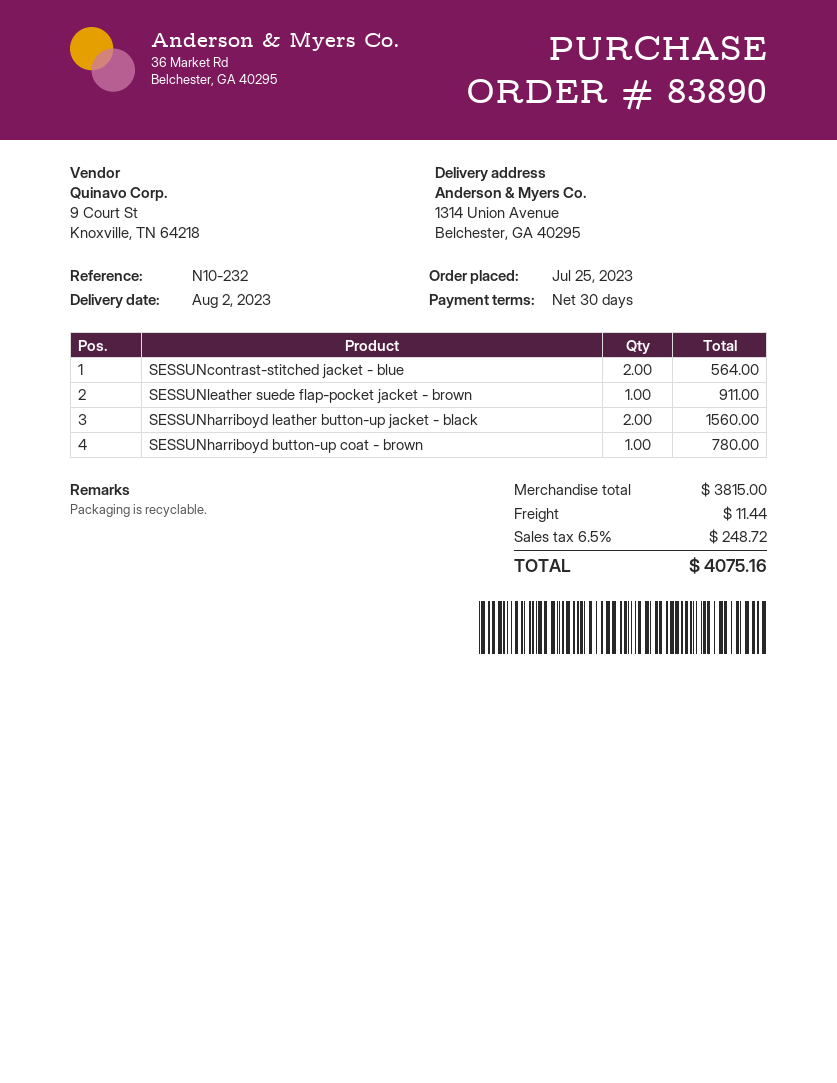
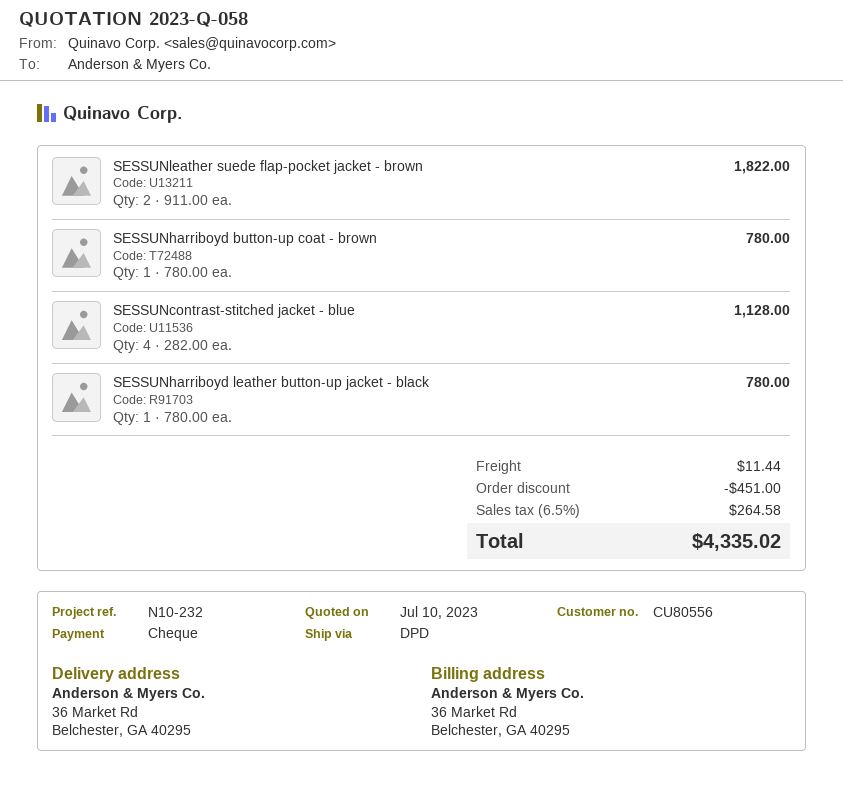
ship to: 1314 Union Avenue, Belchester, GA 40295 -> 36 Market Rd, Belchester, GA 40295
SESSUNcontrast-stitched jacket - blue: 2 for 564.00 -> 4 for 1128.00
SESSUNleather suede flap-pocket jacket - brown: 1 for 911.00 -> 2 for 1822.00
SESSUNharriboyd leather button-up jacket - black: 2 for 1560.00 -> 1 for 780.00
discount: none -> 451.00
tax: 6.5% = 248.72 -> 6.5% = 264.58
total: 4075.16 -> 4335.02

